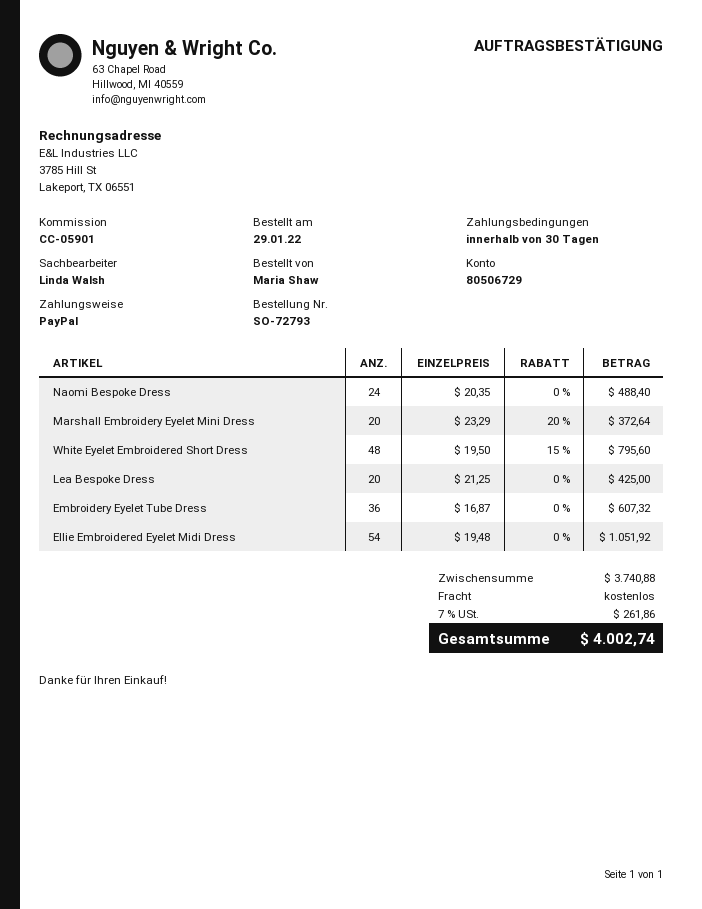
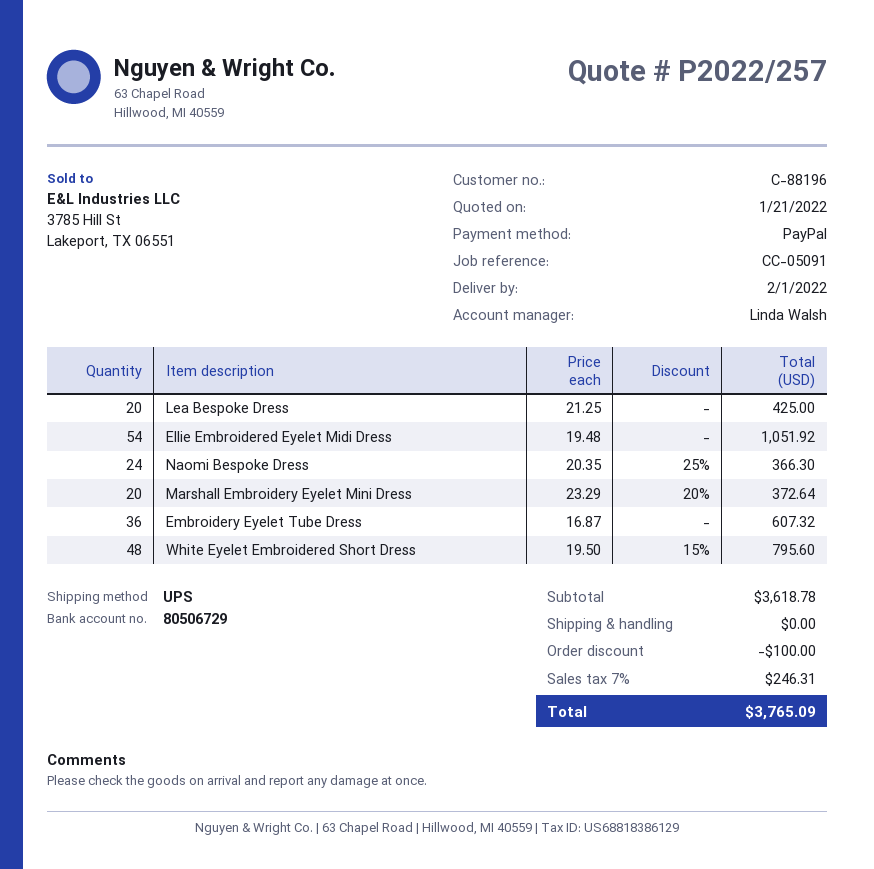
reference: CC-05901 -> CC-05091
Naomi Bespoke Dress: 24 x 20.35 = 488.40 -> 24 x 20.35 - 25% = 366.30
subtotal: 3740.88 -> 3618.78
discount: none -> 100.00
tax: 7% = 261.86 -> 7% = 246.31
total: 4002.74 -> 3765.09

